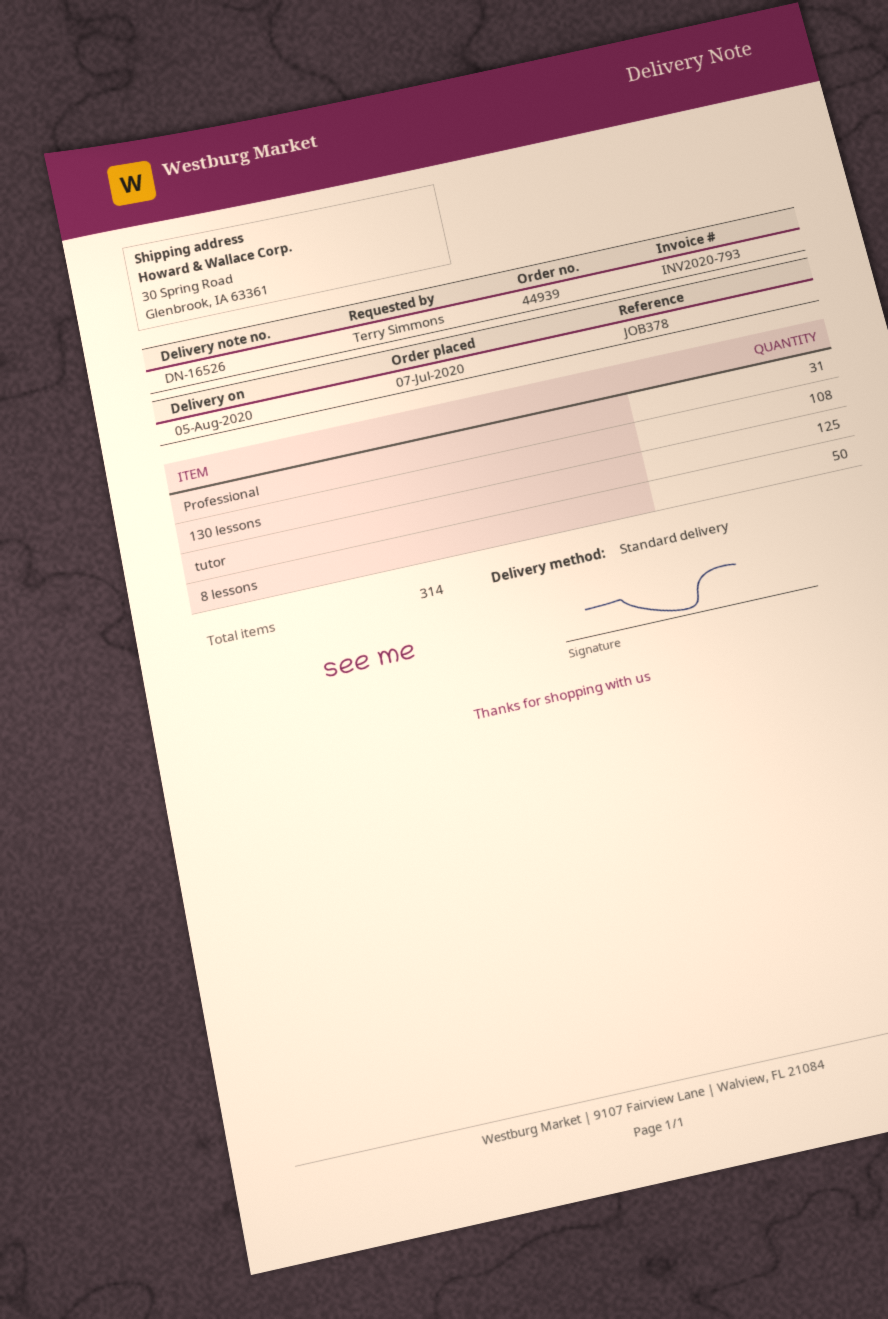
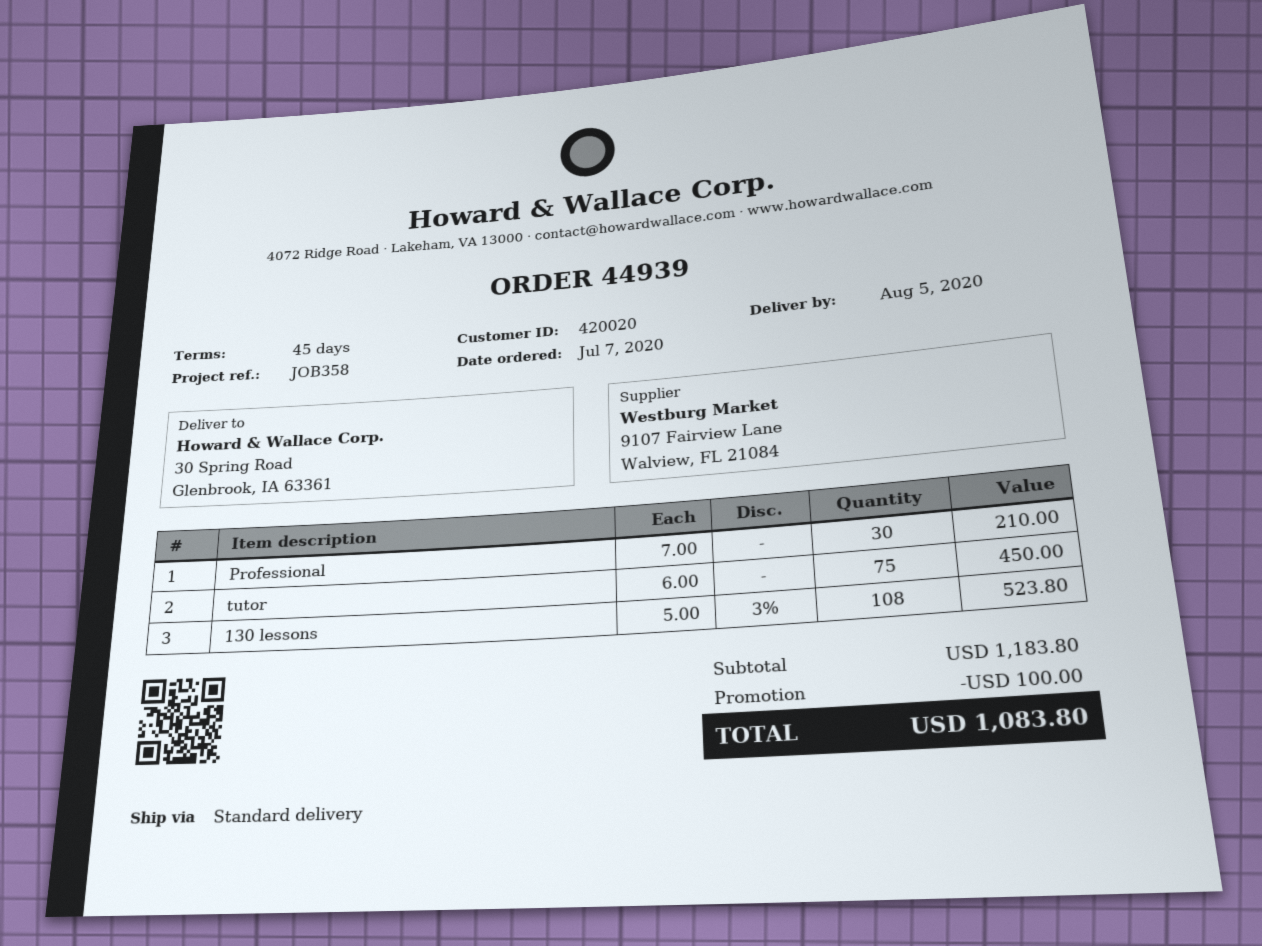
reference: JOB378 -> JOB358
Professional: 31 -> 30
tutor: 125 -> 75
8 lessons: 50 -> none

